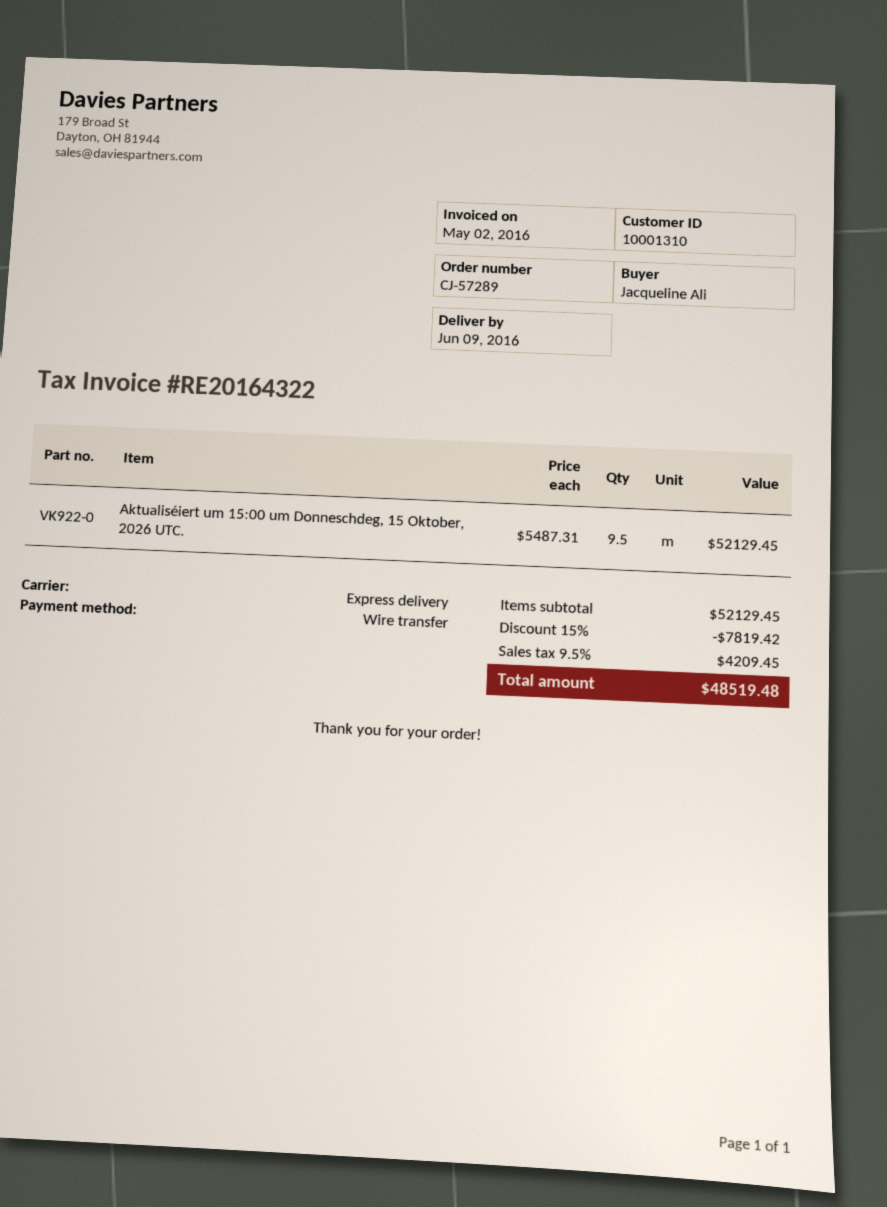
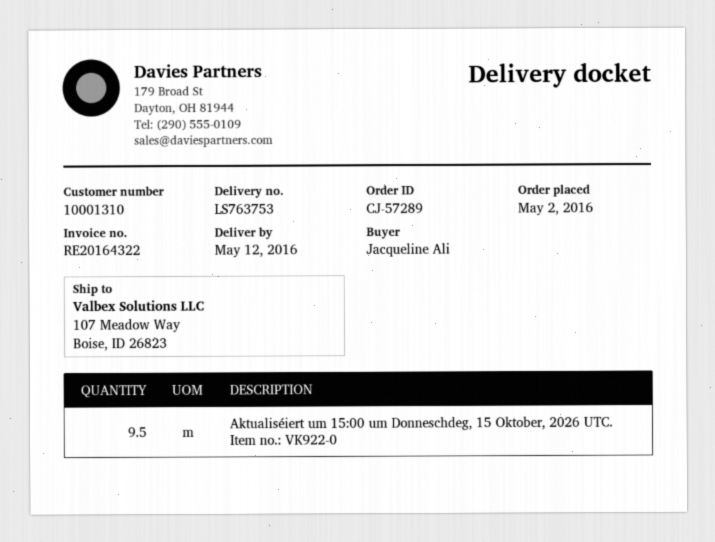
delivery date: 2016-06-09 -> 2016-05-12

